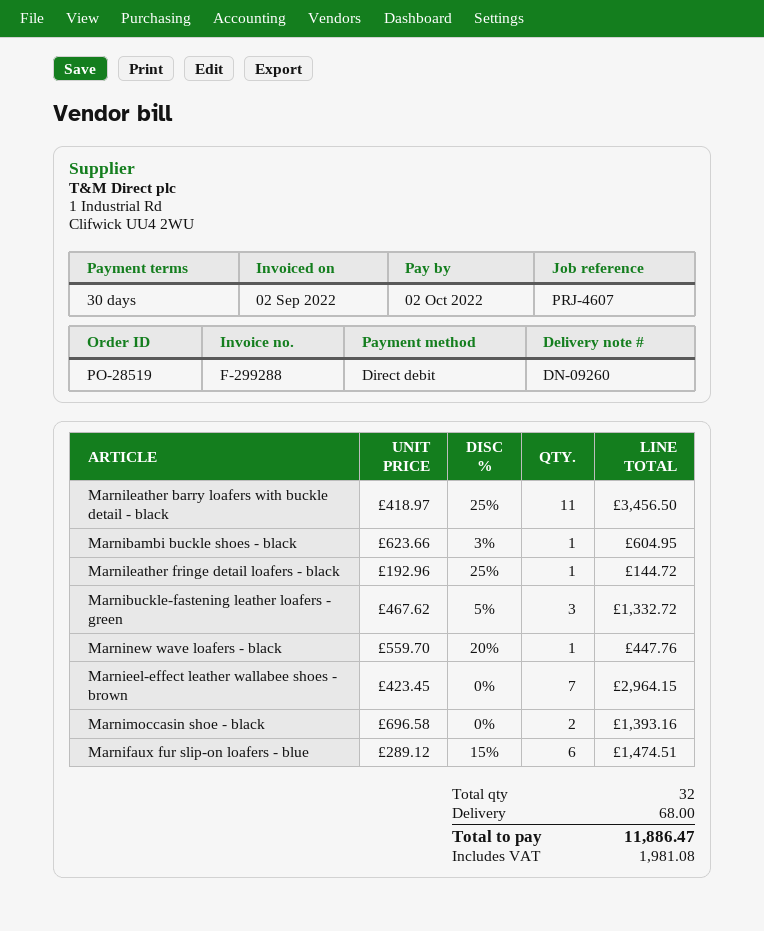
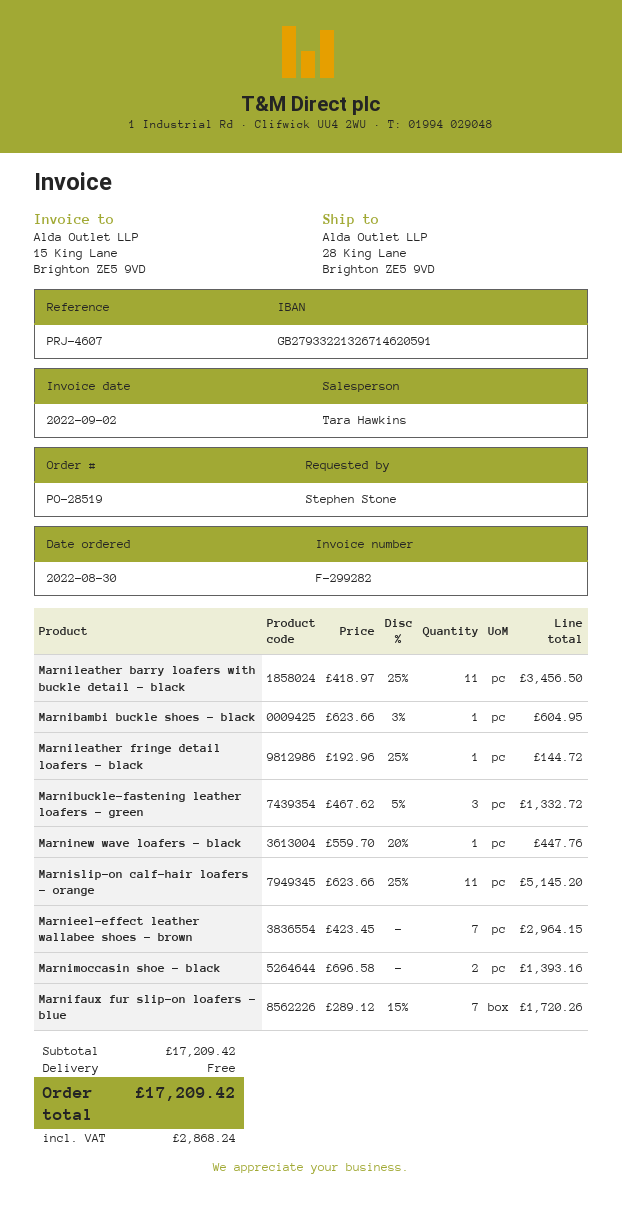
invoice number: F-299288 -> F-299282
Marnifaux fur slip-on loafers - blue: 6 x 289.12 - 15% = 1474.51 -> 7 x 289.12 - 15% = 1720.26
Marnislip-on calf-hair loafers - orange: none -> 11 x 623.66 - 25% = 5145.20
shipping: 68.00 -> 0.00
tax: 1981.08 -> 2868.24
total: 11886.47 -> 17209.42

